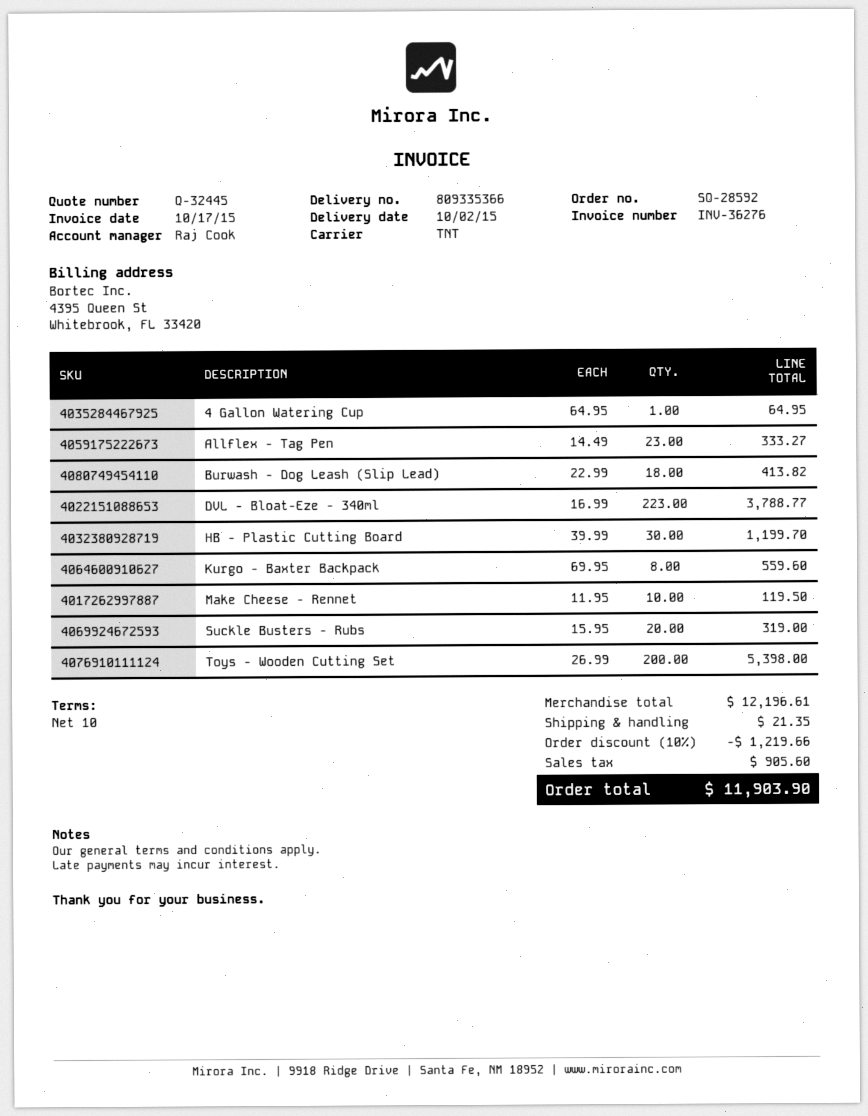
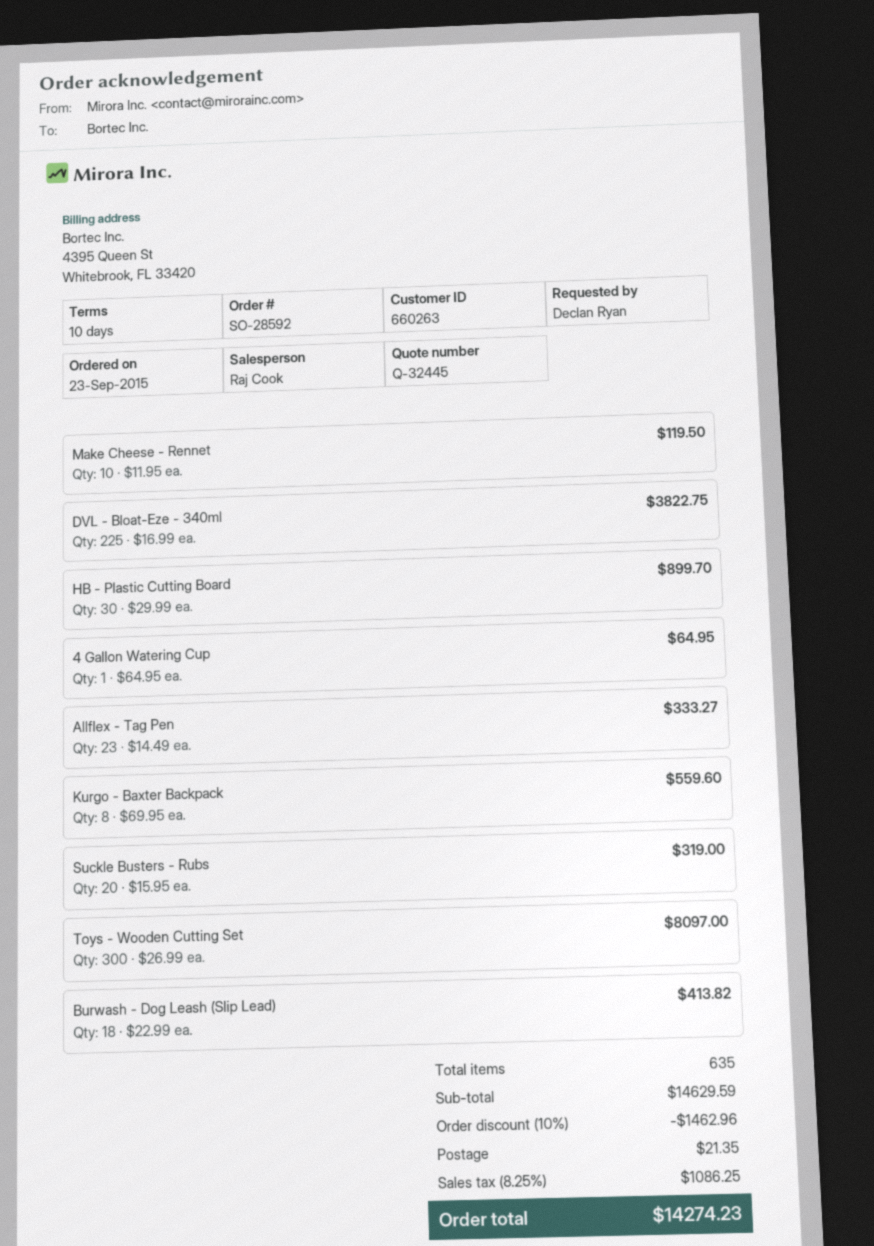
DVL - Bloat-Eze - 340ml: 223 x 16.99 = 3788.77 -> 225 x 16.99 = 3822.75
HB - Plastic Cutting Board: 30 x 39.99 = 1199.70 -> 30 x 29.99 = 899.70
Toys - Wooden Cutting Set: 200 x 26.99 = 5398.00 -> 300 x 26.99 = 8097.00
subtotal: 12196.61 -> 14629.59
discount: 10% = 1219.66 -> 10% = 1462.96
tax: 905.60 -> 1086.25
total: 11903.90 -> 14274.23

